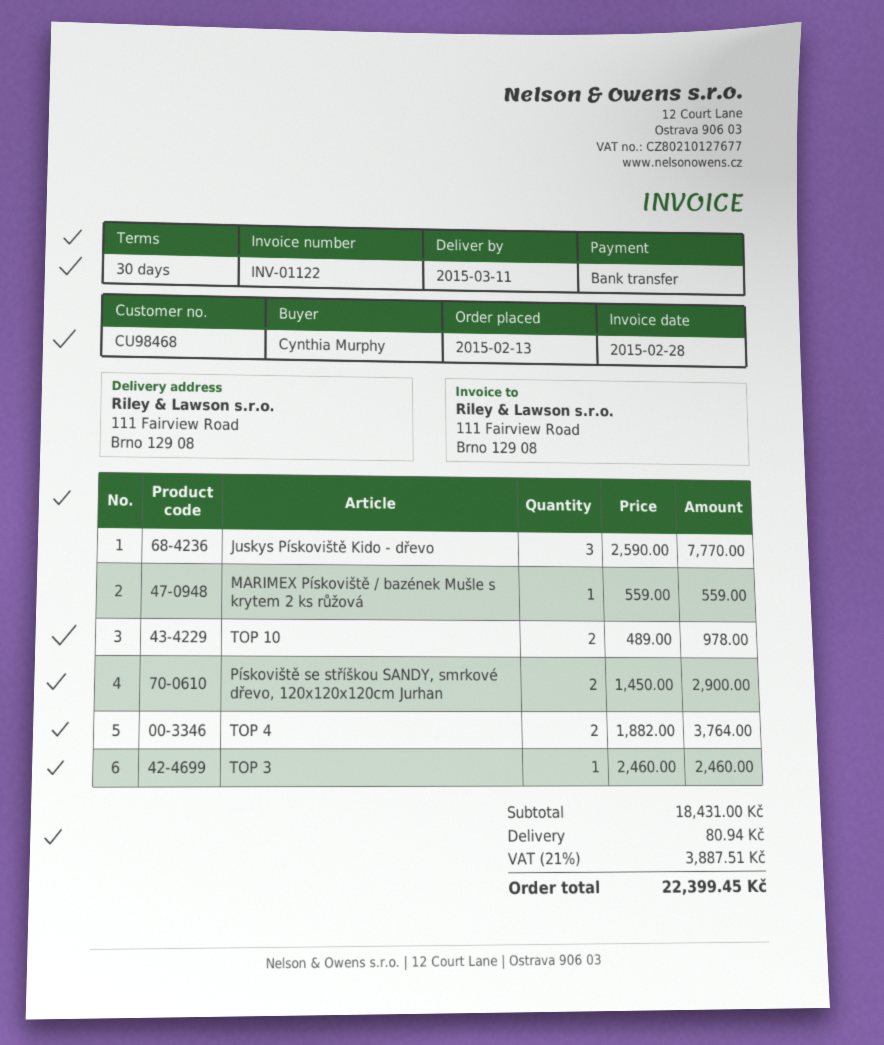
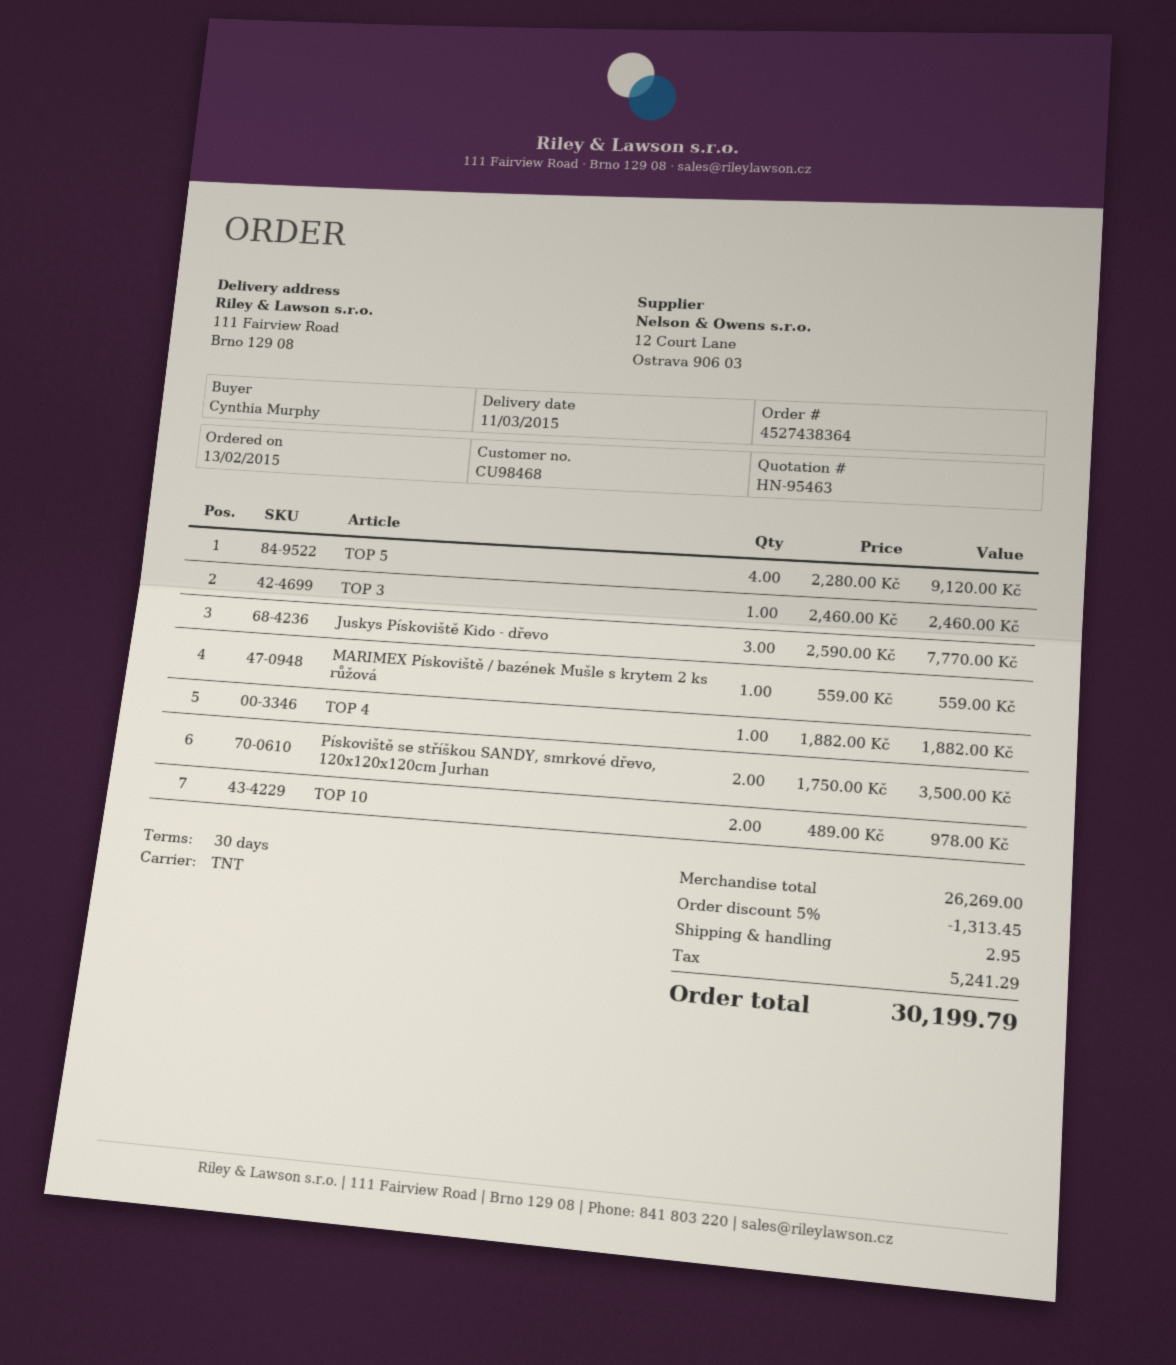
Pískoviště se stříškou SANDY, smrkové dřevo, 120x120x120cm Jurhan: 2 x 1450.00 = 2900.00 -> 2 x 1750.00 = 3500.00
TOP 4: 2 x 1882.00 = 3764.00 -> 1 x 1882.00 = 1882.00
TOP 5: none -> 4 x 2280.00 = 9120.00
subtotal: 18431.00 -> 26269.00
discount: none -> 5% = 1313.45
shipping: 80.94 -> 2.95
tax: 3887.51 -> 5241.29
total: 22399.45 -> 30199.79

